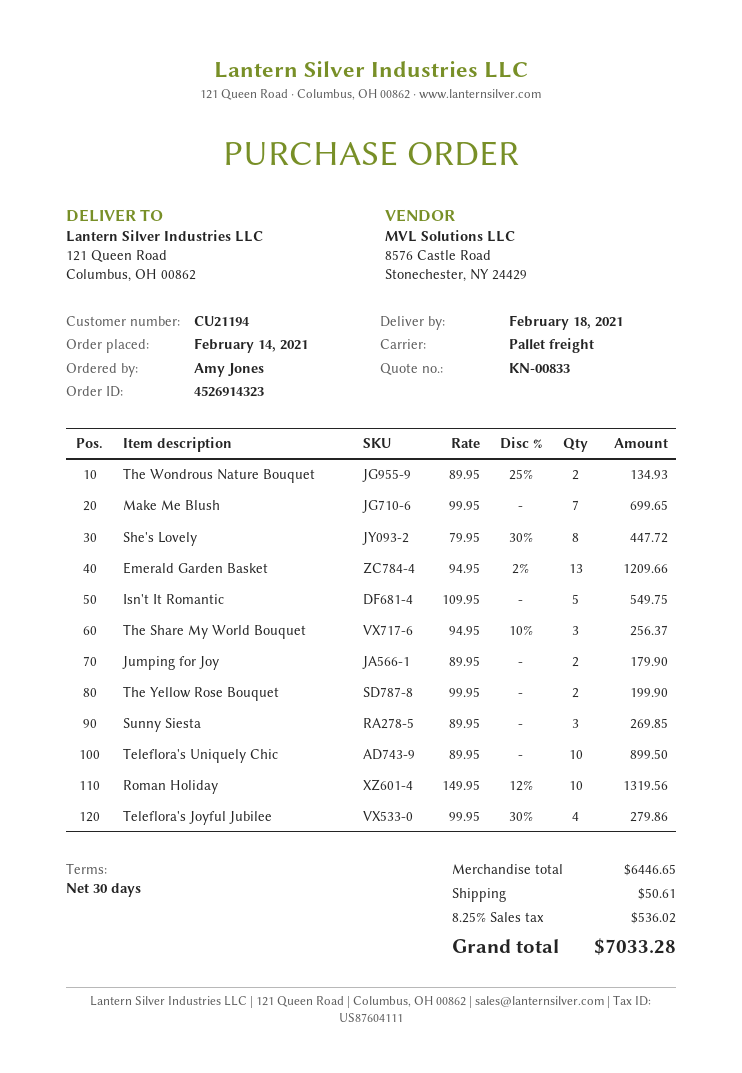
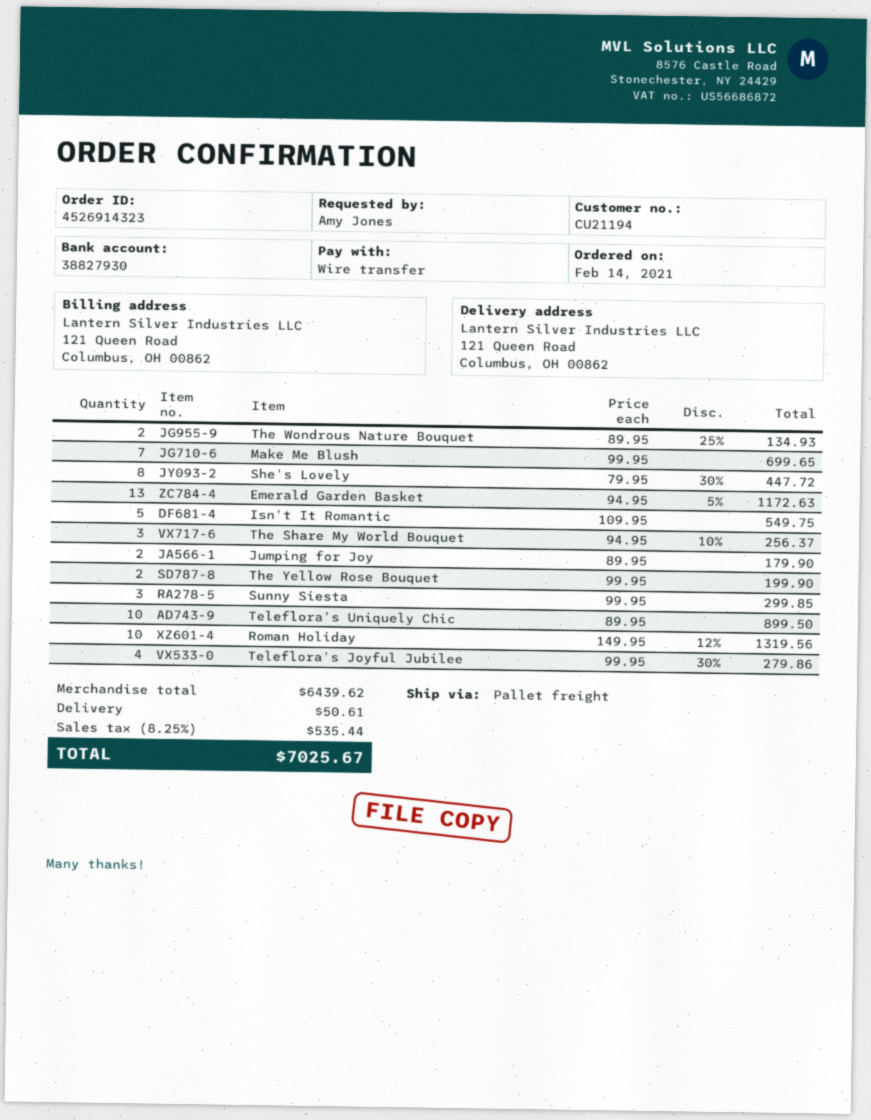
Emerald Garden Basket: 13 x 94.95 - 2% = 1209.66 -> 13 x 94.95 - 5% = 1172.63
Sunny Siesta: 3 x 89.95 = 269.85 -> 3 x 99.95 = 299.85
subtotal: 6446.65 -> 6439.62
tax: 8.25% = 536.02 -> 8.25% = 535.44
total: 7033.28 -> 7025.67

